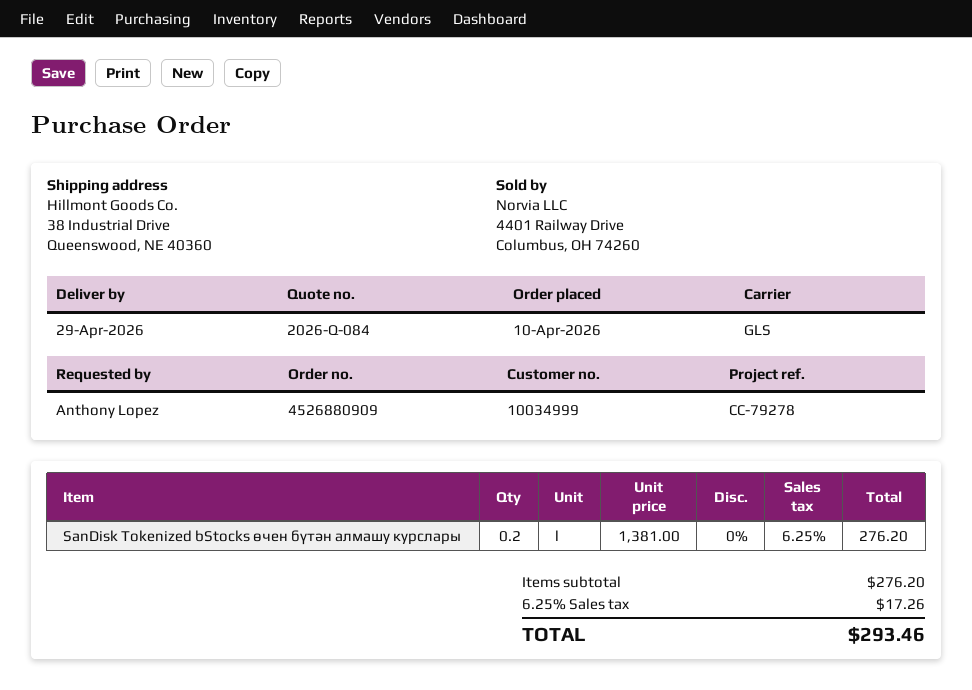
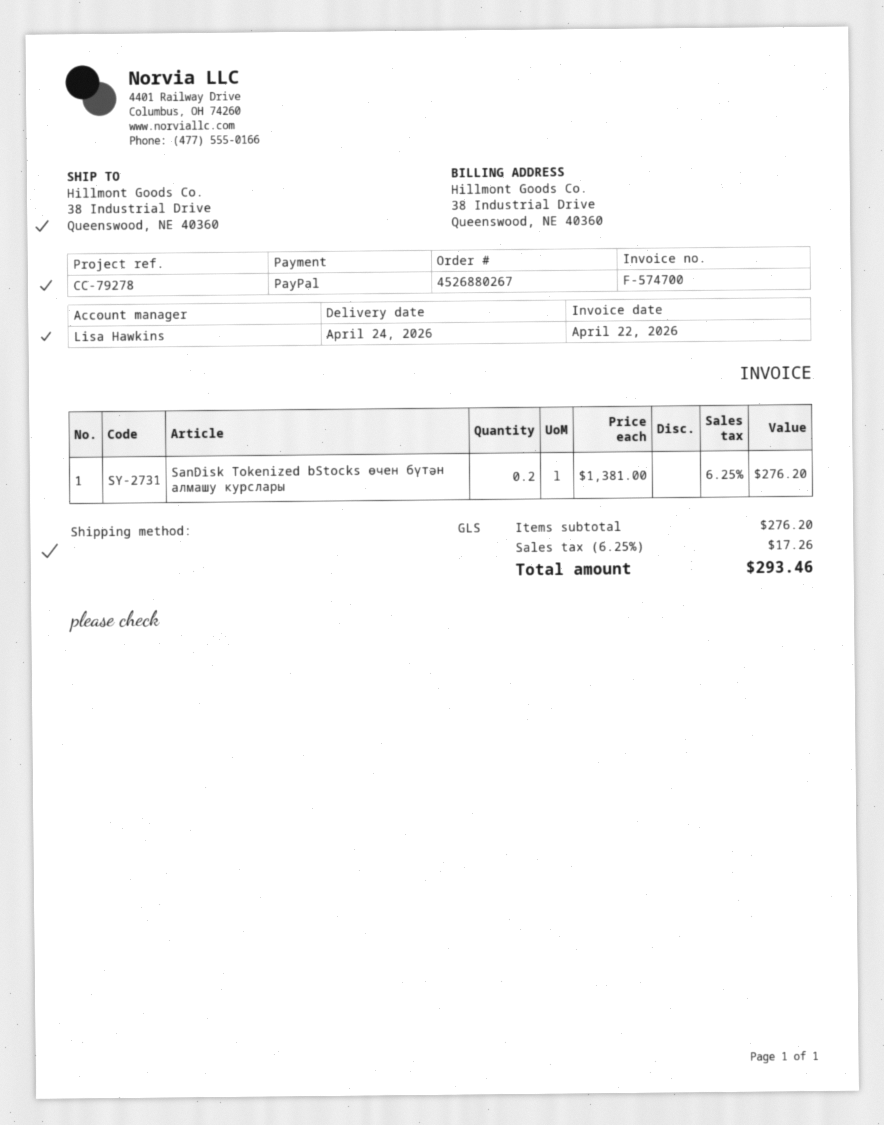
order number: 4526880909 -> 4526880267
delivery date: 2026-04-29 -> 2026-04-24

